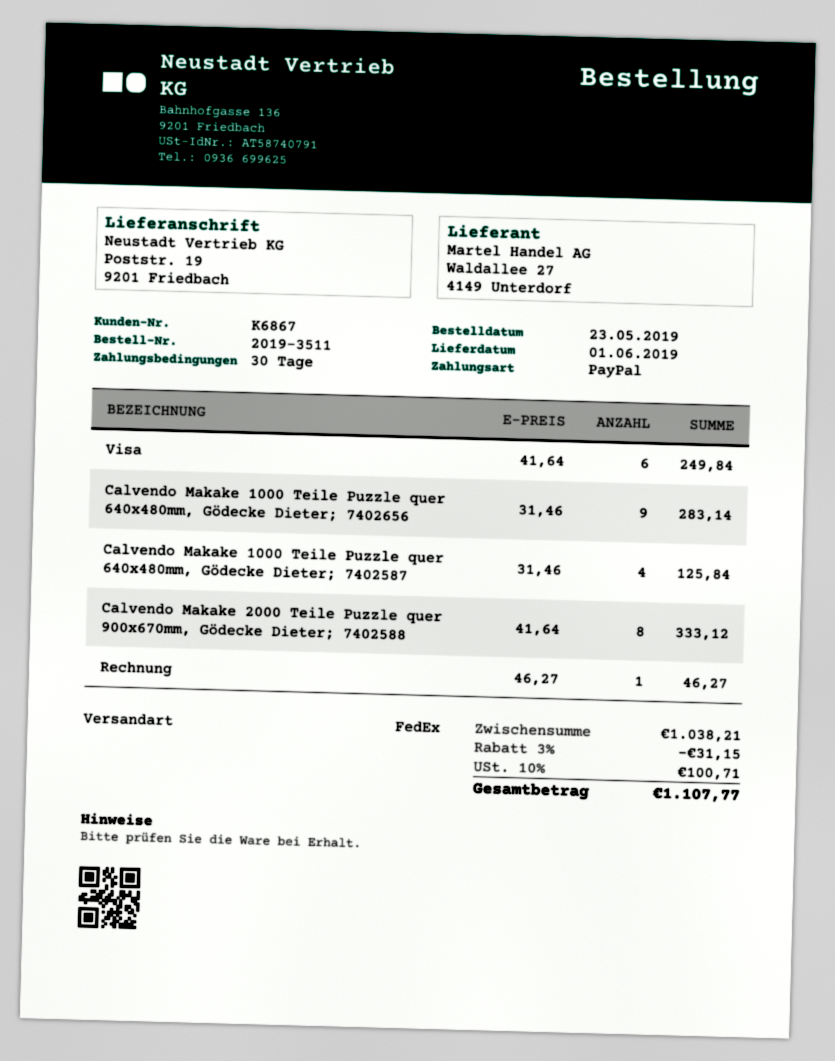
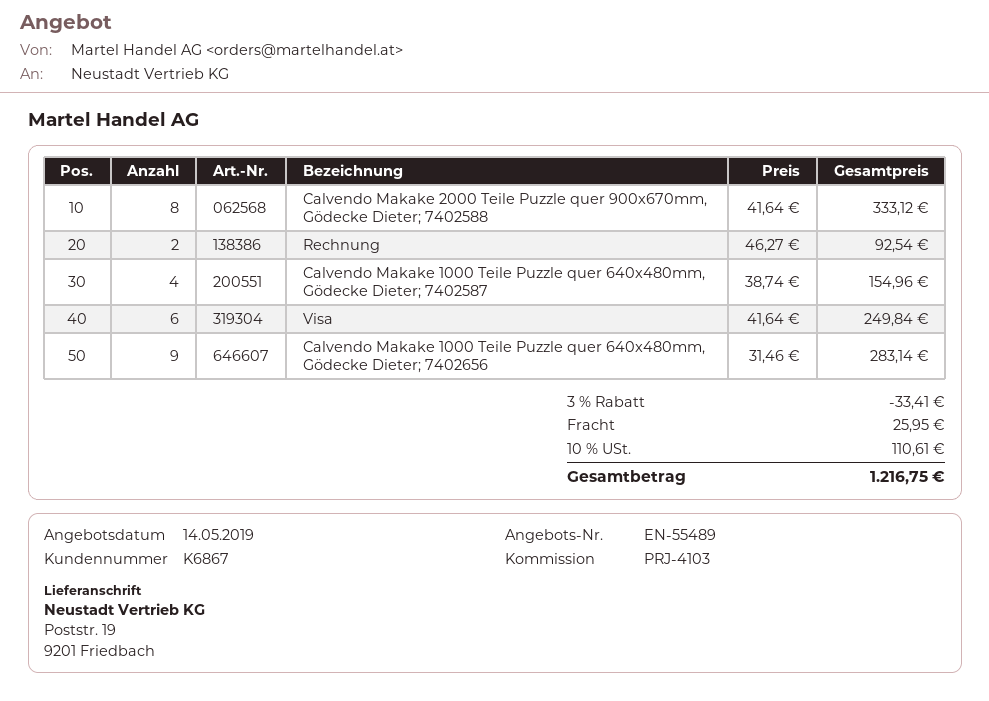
Calvendo Makake 1000 Teile Puzzle quer 640x480mm, Gödecke Dieter; 7402587: 4 x 31.46 = 125.84 -> 4 x 38.74 = 154.96
Rechnung: 1 x 46.27 = 46.27 -> 2 x 46.27 = 92.54
discount: 3% = 31.15 -> 3% = 33.41
shipping: none -> 25.95
tax: 10% = 100.71 -> 10% = 110.61
total: 1107.77 -> 1216.75

